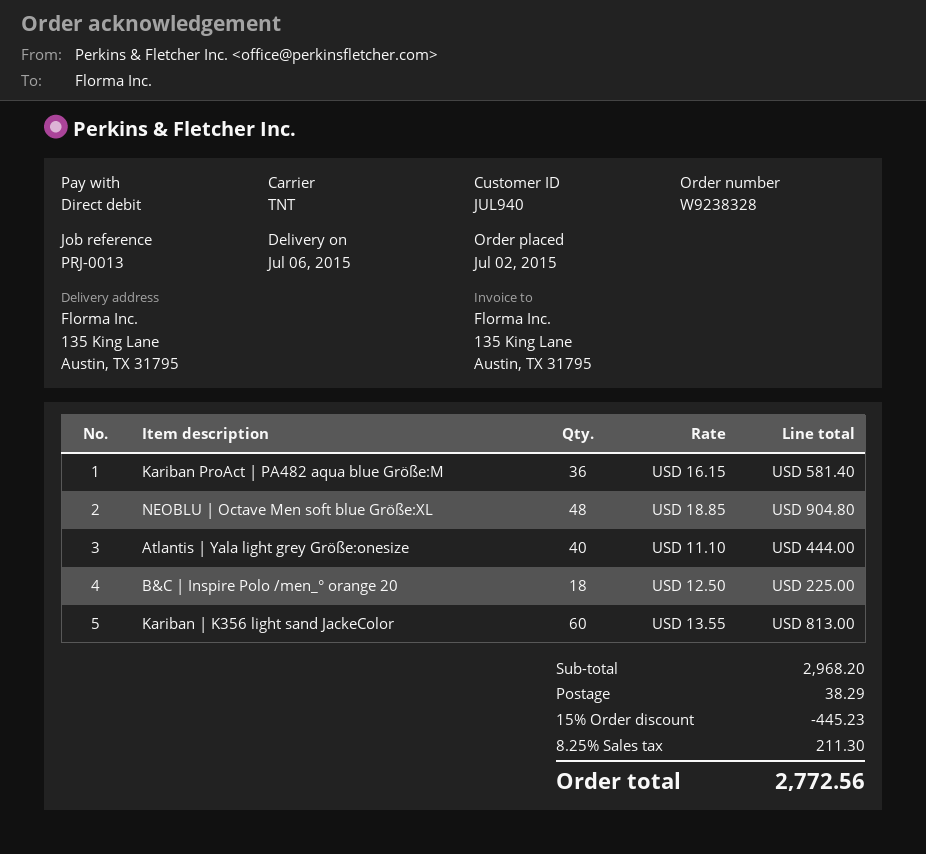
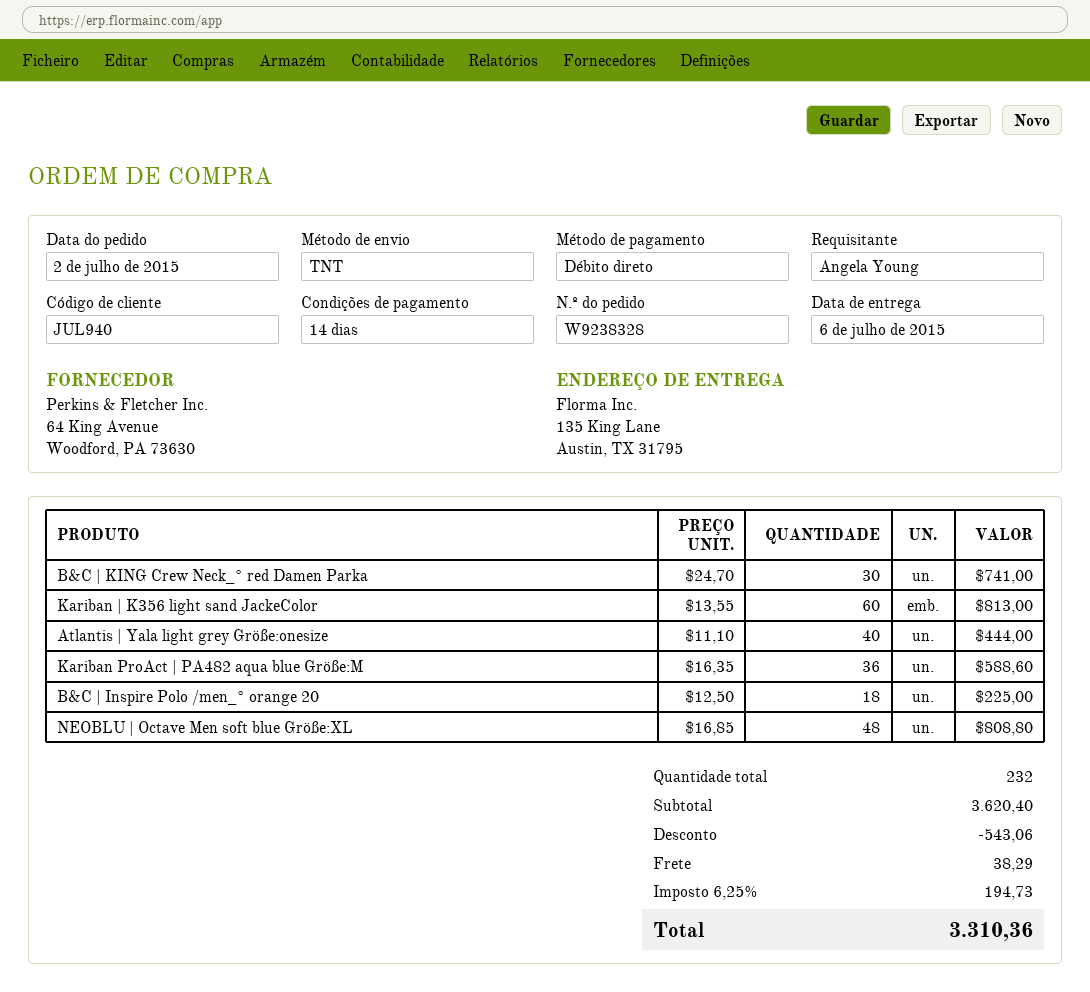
Kariban ProAct | PA482 aqua blue Größe:M: 36 x 16.15 = 581.40 -> 36 x 16.35 = 588.60
NEOBLU | Octave Men soft blue Größe:XL: 48 x 18.85 = 904.80 -> 48 x 16.85 = 808.80
B&C | KING Crew Neck_° red Damen Parka: none -> 30 x 24.70 = 741.00
subtotal: 2968.20 -> 3620.40
discount: 445.23 -> 543.06
tax: 8.25% = 211.30 -> 6.25% = 194.73
total: 2772.56 -> 3310.36

